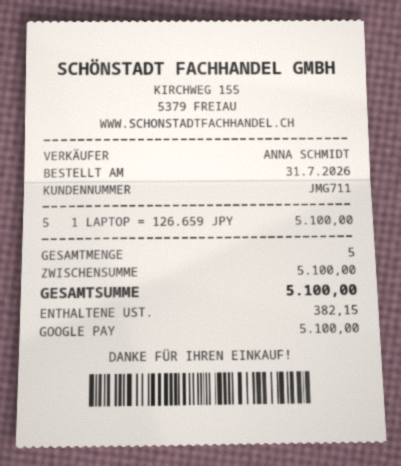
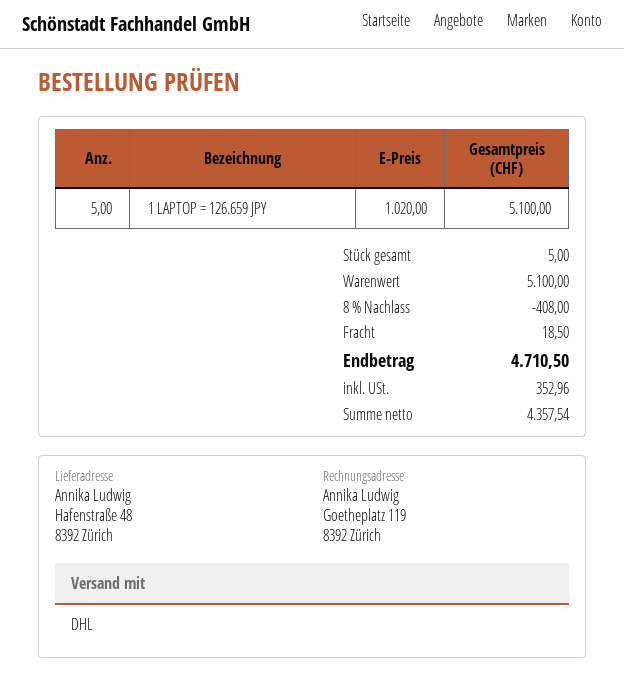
discount: none -> 8% = 408.00
shipping: none -> 18.50
tax: 382.15 -> 352.96
total: 5100.00 -> 4710.50

